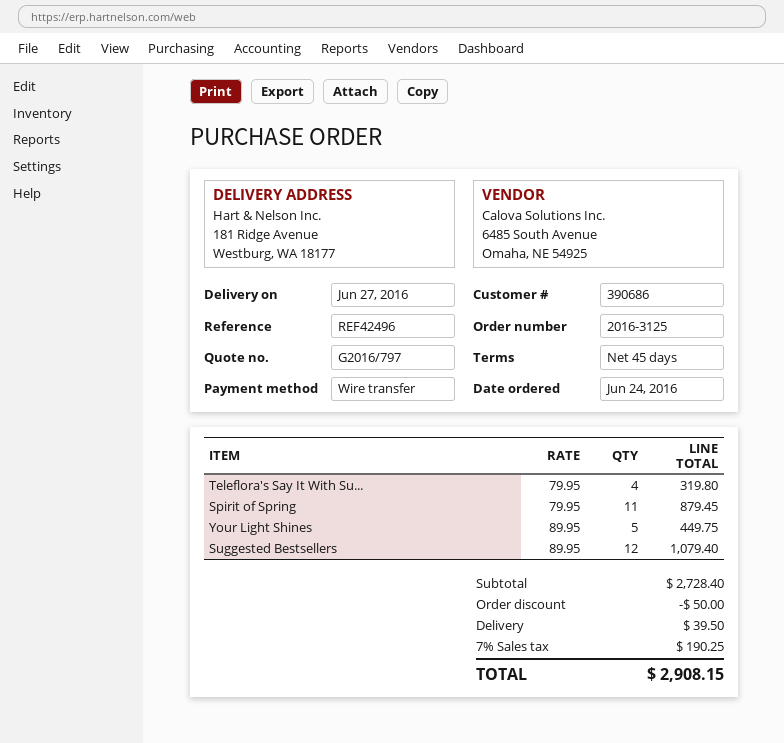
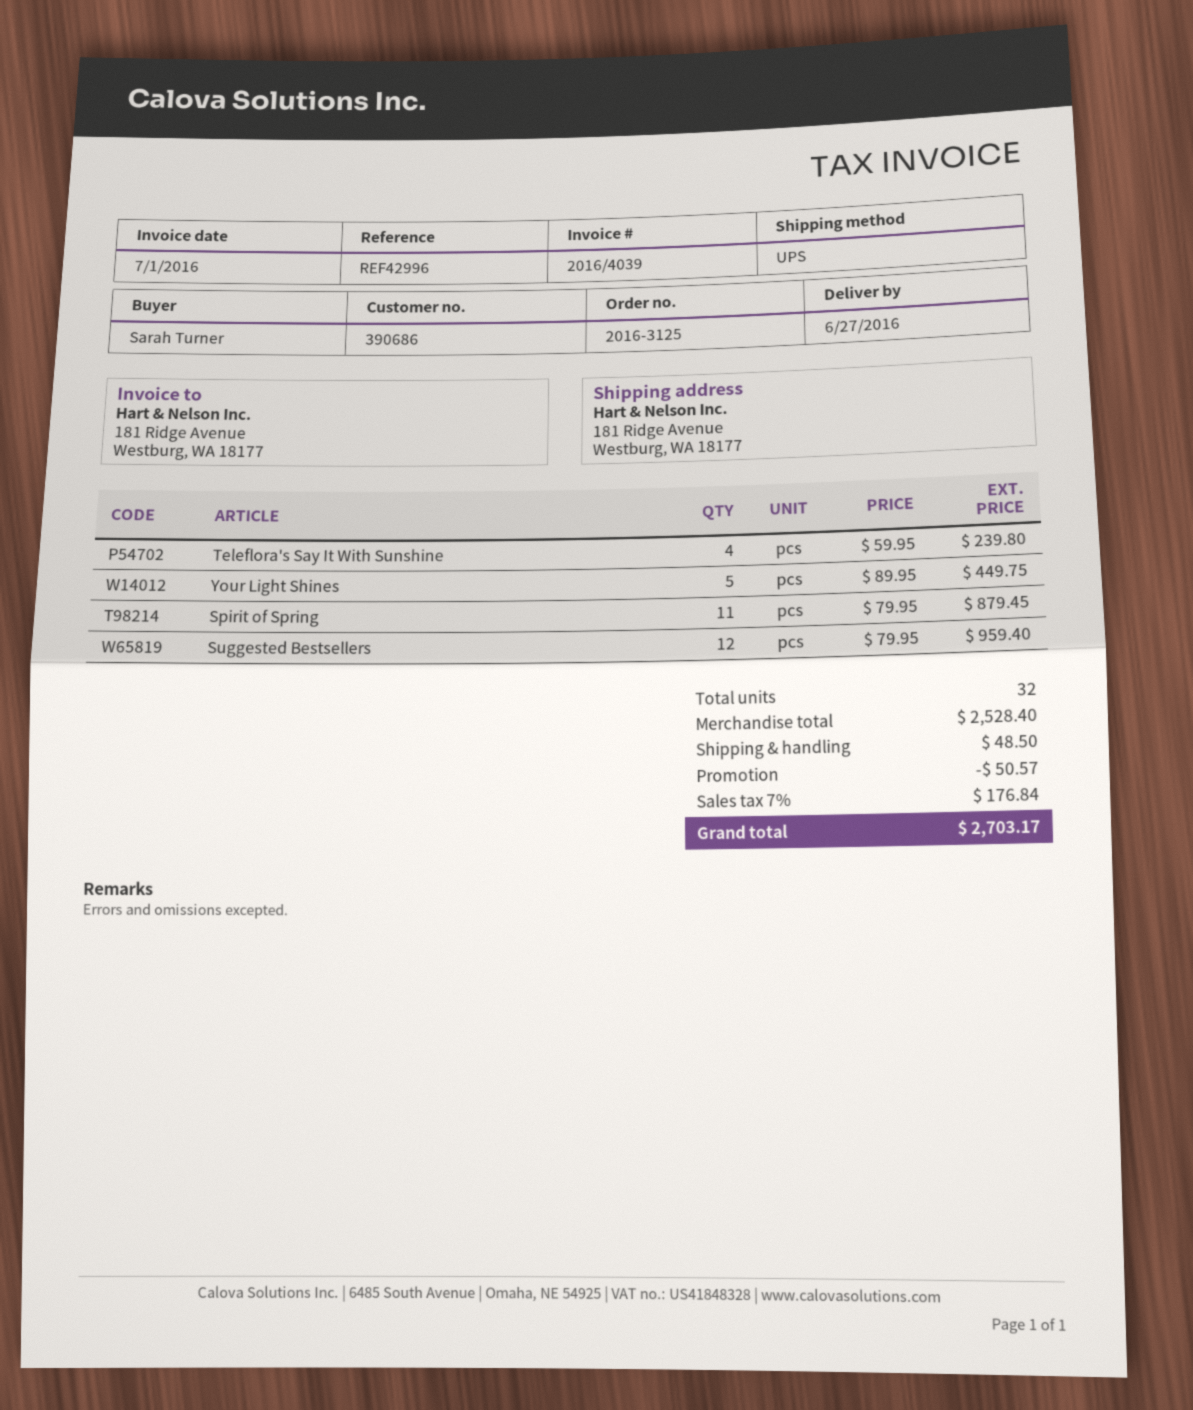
reference: REF42496 -> REF42996
Teleflora's Say It With Su...: 4 x 79.95 = 319.80 -> 4 x 59.95 = 239.80
Suggested Bestsellers: 12 x 89.95 = 1079.40 -> 12 x 79.95 = 959.40
subtotal: 2728.40 -> 2528.40
discount: 50.00 -> 50.57
shipping: 39.50 -> 48.50
tax: 7% = 190.25 -> 7% = 176.84
total: 2908.15 -> 2703.17

